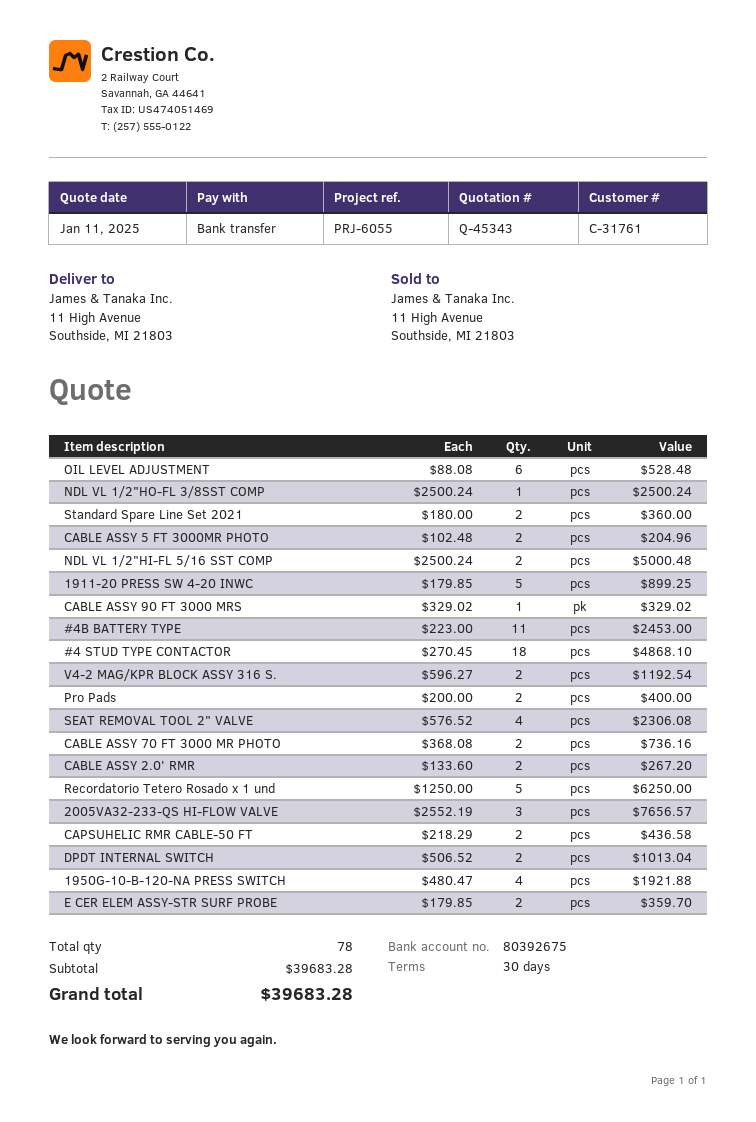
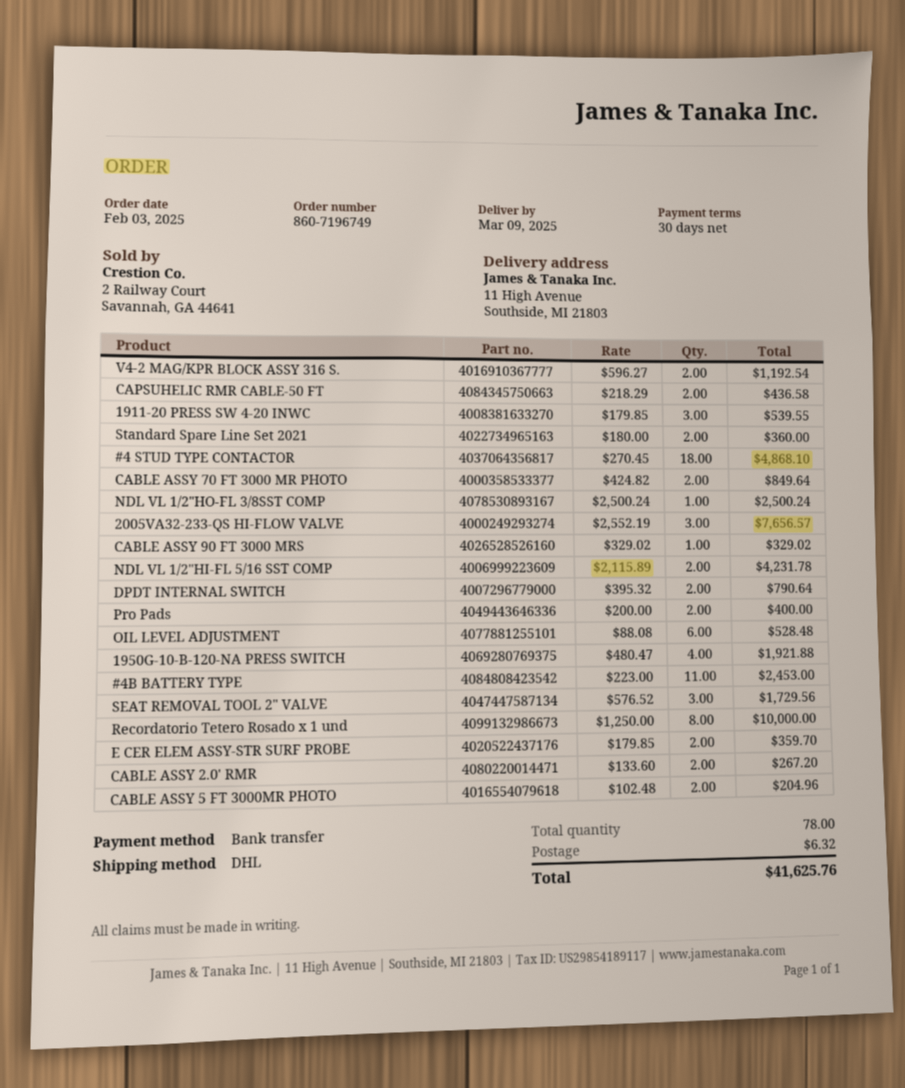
NDL VL 1/2"HI-FL 5/16 SST COMP: 2 x 2500.24 = 5000.48 -> 2 x 2115.89 = 4231.78
1911-20 PRESS SW 4-20 INWC: 5 x 179.85 = 899.25 -> 3 x 179.85 = 539.55
SEAT REMOVAL TOOL 2" VALVE: 4 x 576.52 = 2306.08 -> 3 x 576.52 = 1729.56
CABLE ASSY 70 FT 3000 MR PHOTO: 2 x 368.08 = 736.16 -> 2 x 424.82 = 849.64
Recordatorio Tetero Rosado x 1 und: 5 x 1250.00 = 6250.00 -> 8 x 1250.00 = 10000.00
DPDT INTERNAL SWITCH: 2 x 506.52 = 1013.04 -> 2 x 395.32 = 790.64
shipping: none -> 6.32
total: 39683.28 -> 41625.76

